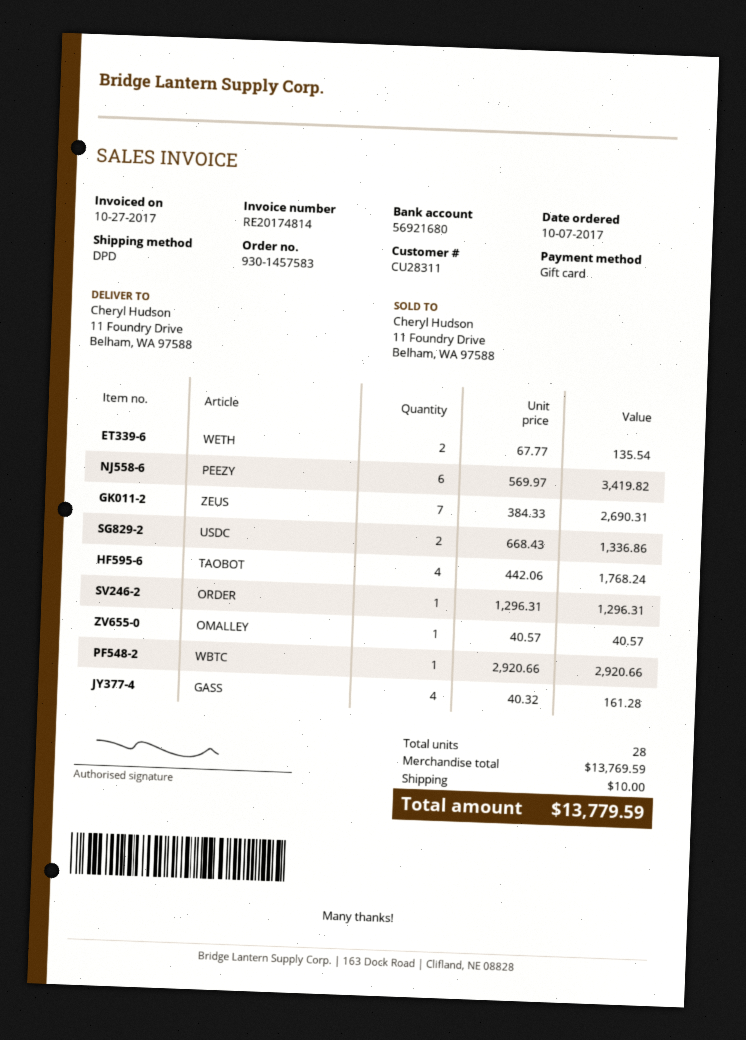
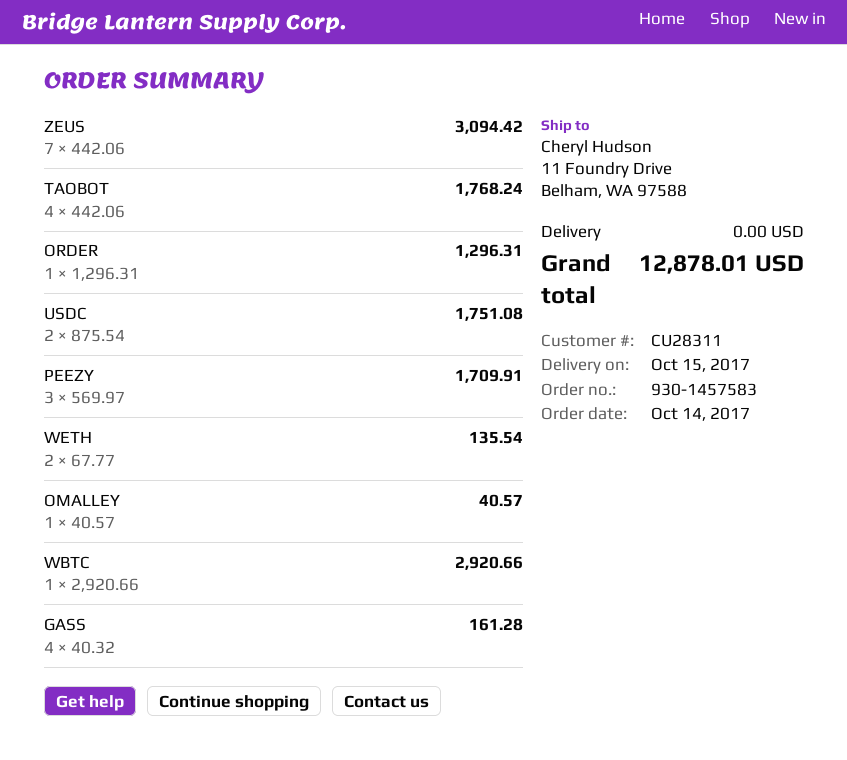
order date: 2017-10-07 -> 2017-10-14
PEEZY: 6 x 569.97 = 3419.82 -> 3 x 569.97 = 1709.91
ZEUS: 7 x 384.33 = 2690.31 -> 7 x 442.06 = 3094.42
USDC: 2 x 668.43 = 1336.86 -> 2 x 875.54 = 1751.08
shipping: 10.00 -> 0.00
total: 13779.59 -> 12878.01

